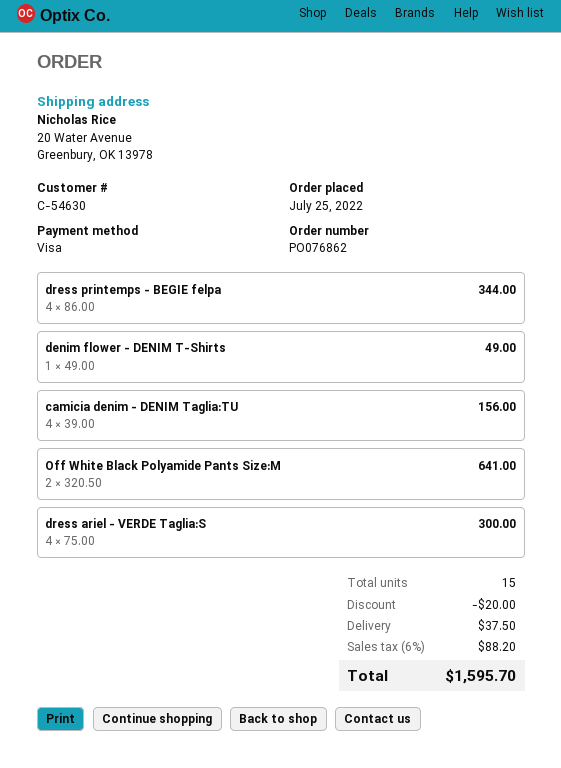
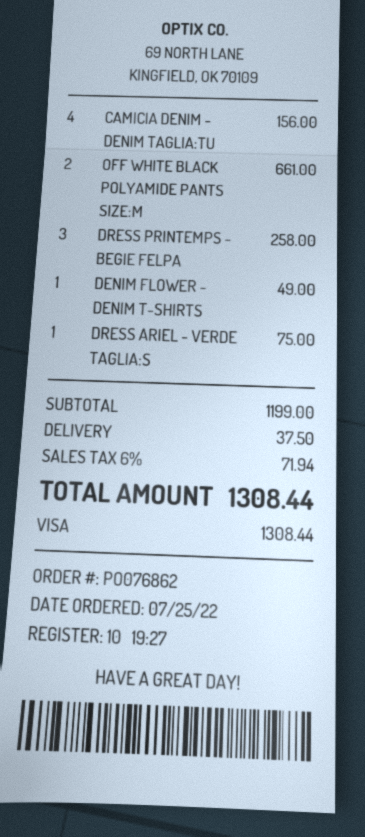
dress printemps - BEGIE felpa: 4 for 344.00 -> 3 for 258.00
Off White Black Polyamide Pants Size:M: 2 for 641.00 -> 2 for 661.00
dress ariel - VERDE Taglia:S: 4 for 300.00 -> 1 for 75.00
discount: 20.00 -> none
tax: 6% = 88.20 -> 6% = 71.94
total: 1595.70 -> 1308.44

